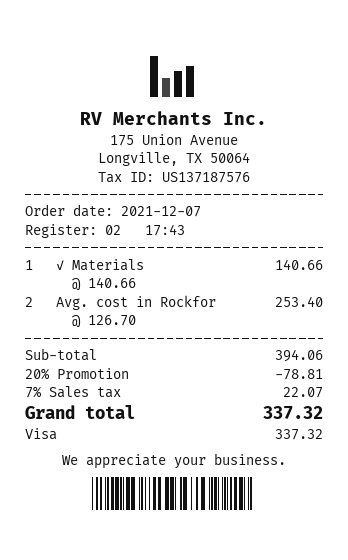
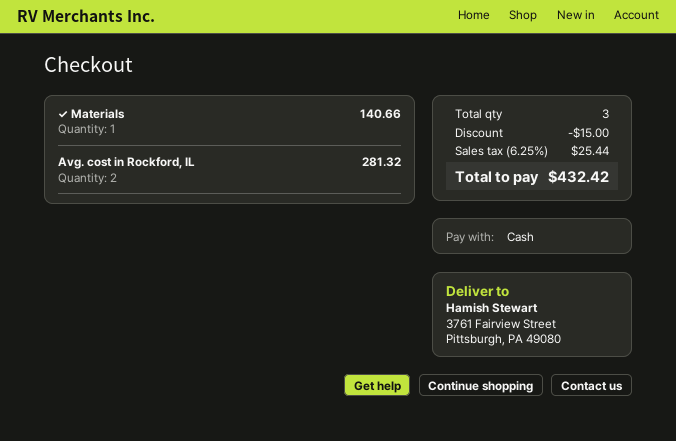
payment method: Visa -> cash
Avg. cost in Rockfor: 2 for 253.40 -> 2 for 281.32
discount: 78.81 -> 15.00
tax: 7% = 22.07 -> 6.25% = 25.44
total: 337.32 -> 432.42

